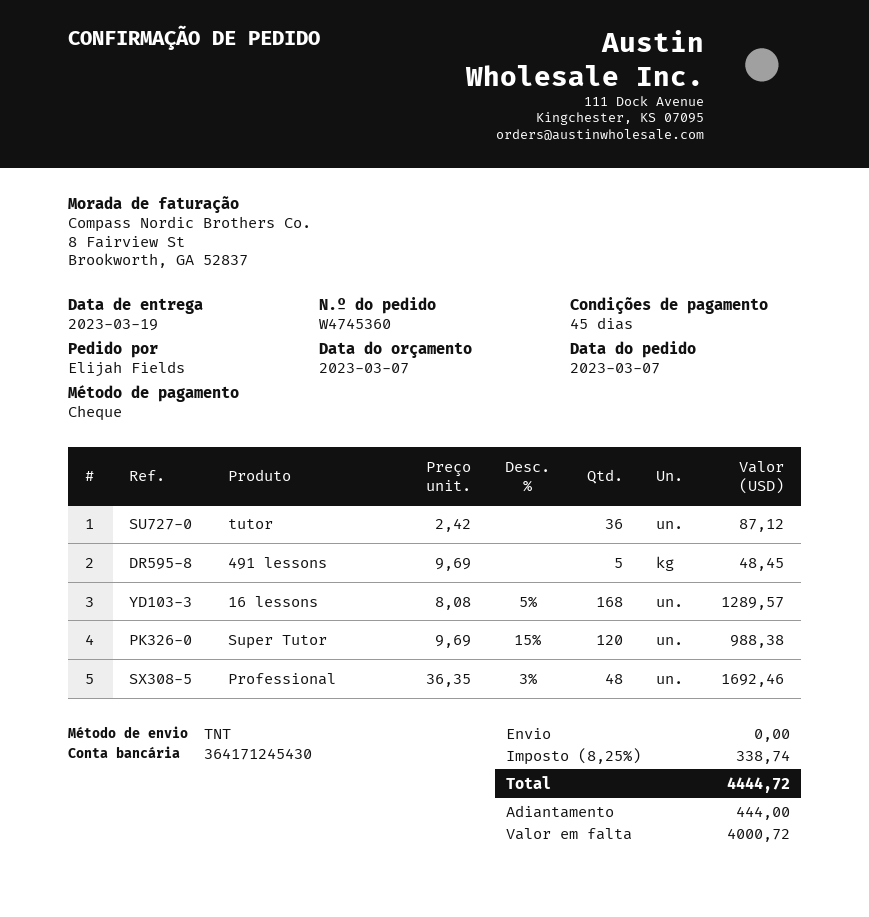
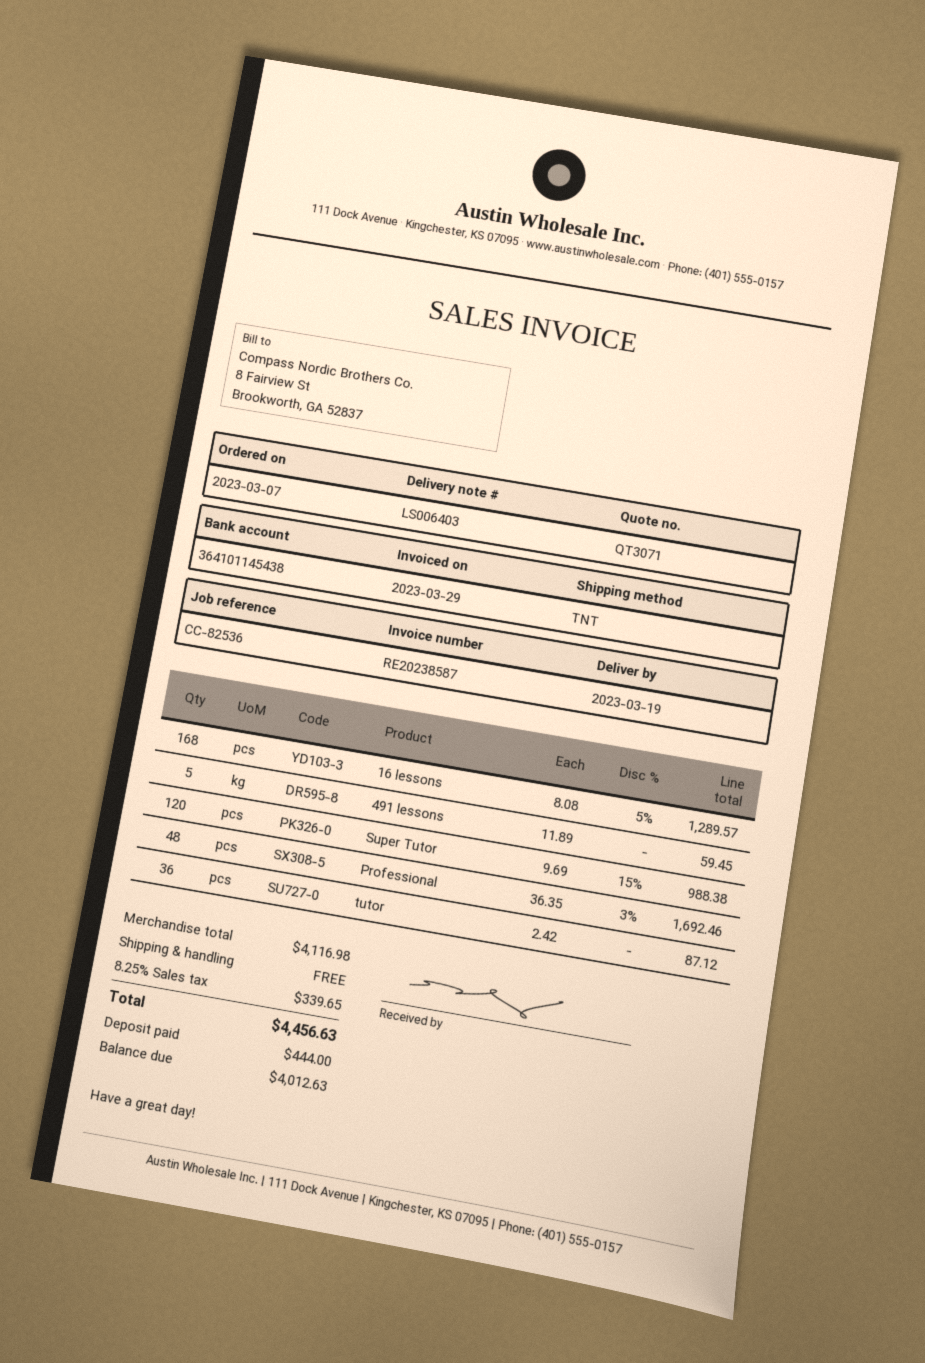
bank account: 364171245430 -> 364101145438
491 lessons: 5 x 9.69 = 48.45 -> 5 x 11.89 = 59.45
tax: 8.25% = 338.74 -> 8.25% = 339.65
total: 4444.72 -> 4456.63
balance: 4000.72 -> 4012.63

